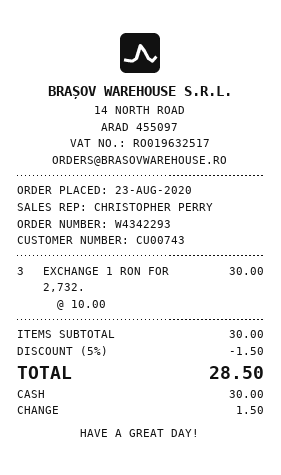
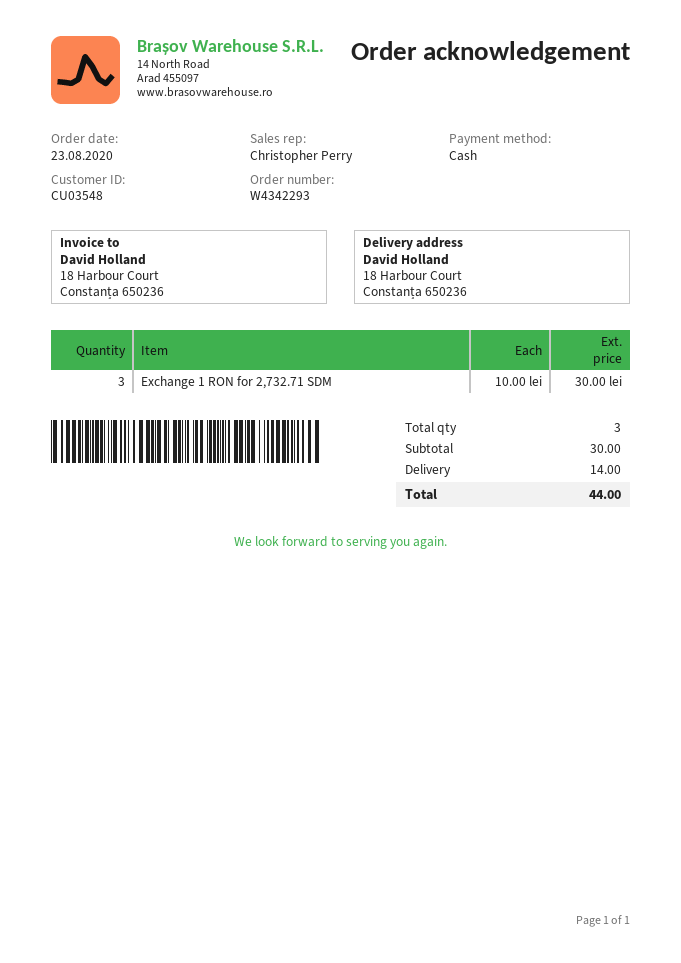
customer number: CU00743 -> CU03548
discount: 5% = 1.50 -> none
shipping: none -> 14.00
total: 28.50 -> 44.00

